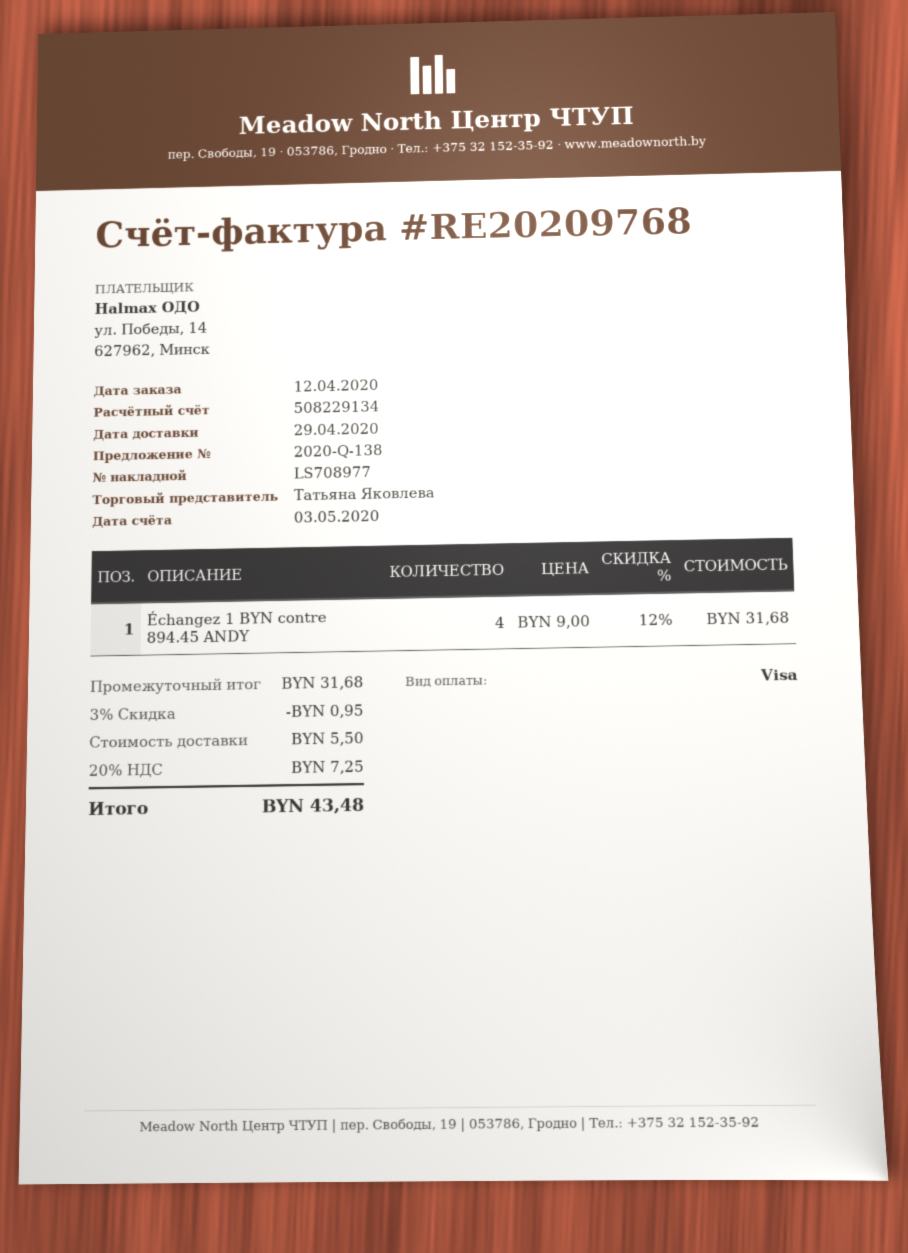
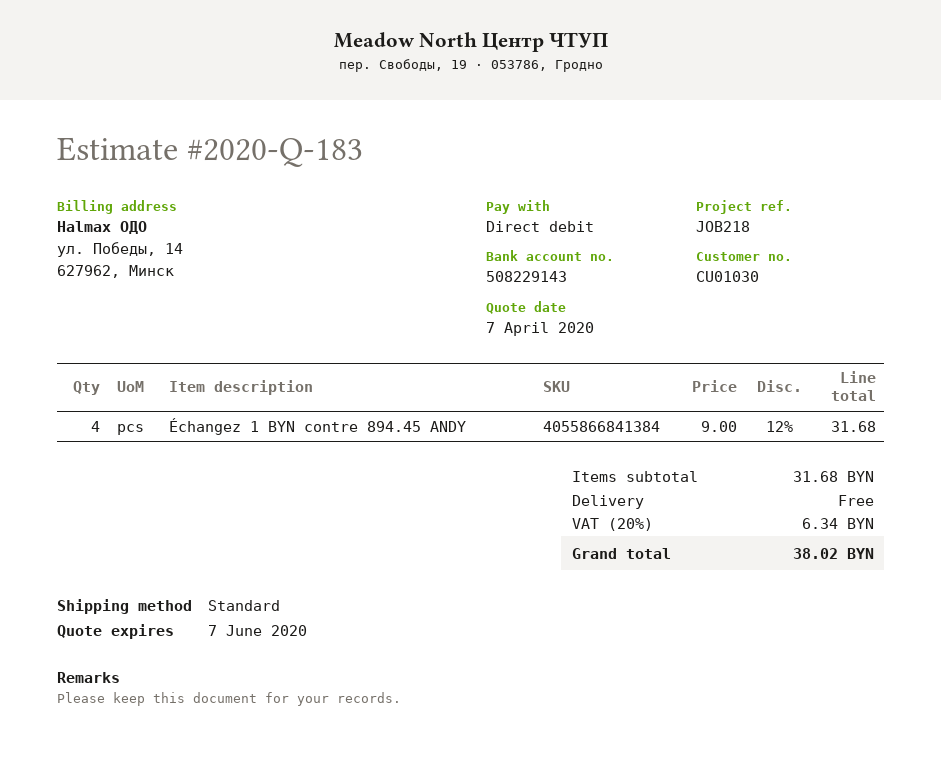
quote number: 2020-Q-138 -> 2020-Q-183
payment method: Visa -> direct debit
bank account: 508229134 -> 508229143
discount: 3% = 0.95 -> none
shipping: 5.50 -> 0.00
tax: 20% = 7.25 -> 20% = 6.34
total: 43.48 -> 38.02

